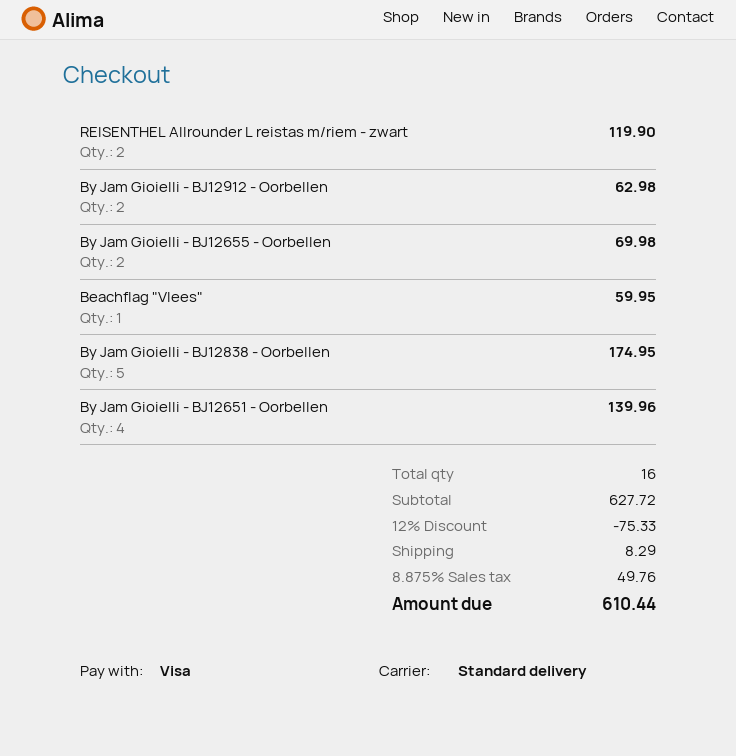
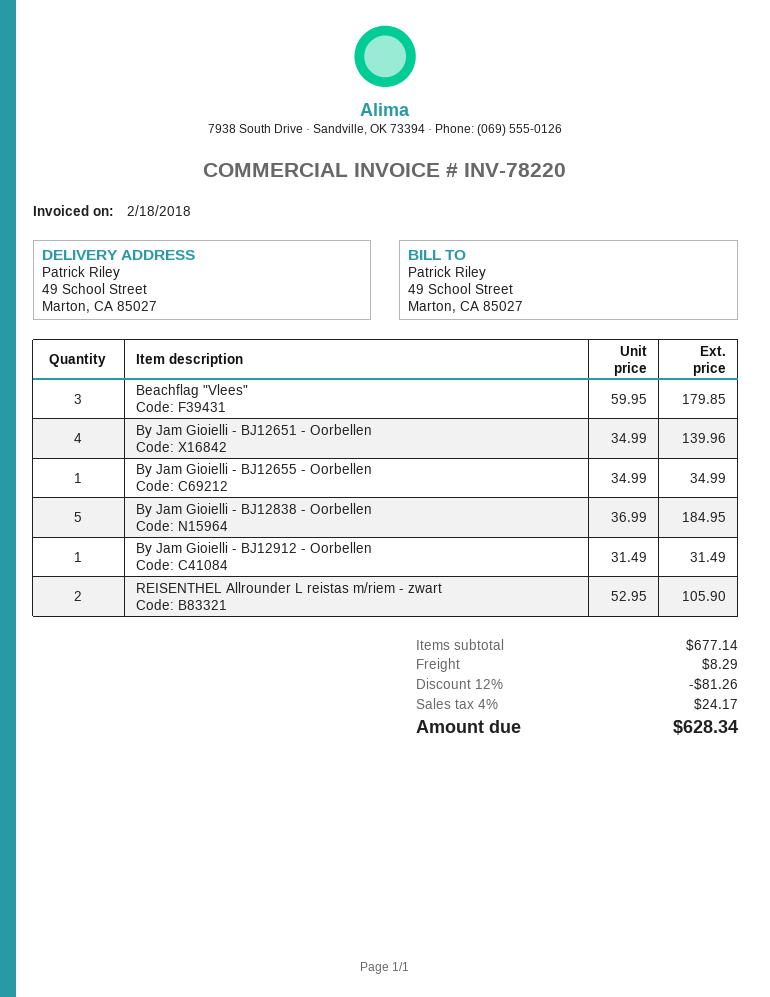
REISENTHEL Allrounder L reistas m/riem - zwart: 2 for 119.90 -> 2 for 105.90
By Jam Gioielli - BJ12912 - Oorbellen: 2 for 62.98 -> 1 for 31.49
By Jam Gioielli - BJ12655 - Oorbellen: 2 for 69.98 -> 1 for 34.99
Beachflag "Vlees": 1 for 59.95 -> 3 for 179.85
By Jam Gioielli - BJ12838 - Oorbellen: 5 for 174.95 -> 5 for 184.95
subtotal: 627.72 -> 677.14
discount: 12% = 75.33 -> 12% = 81.26
tax: 8.875% = 49.76 -> 4% = 24.17
total: 610.44 -> 628.34

